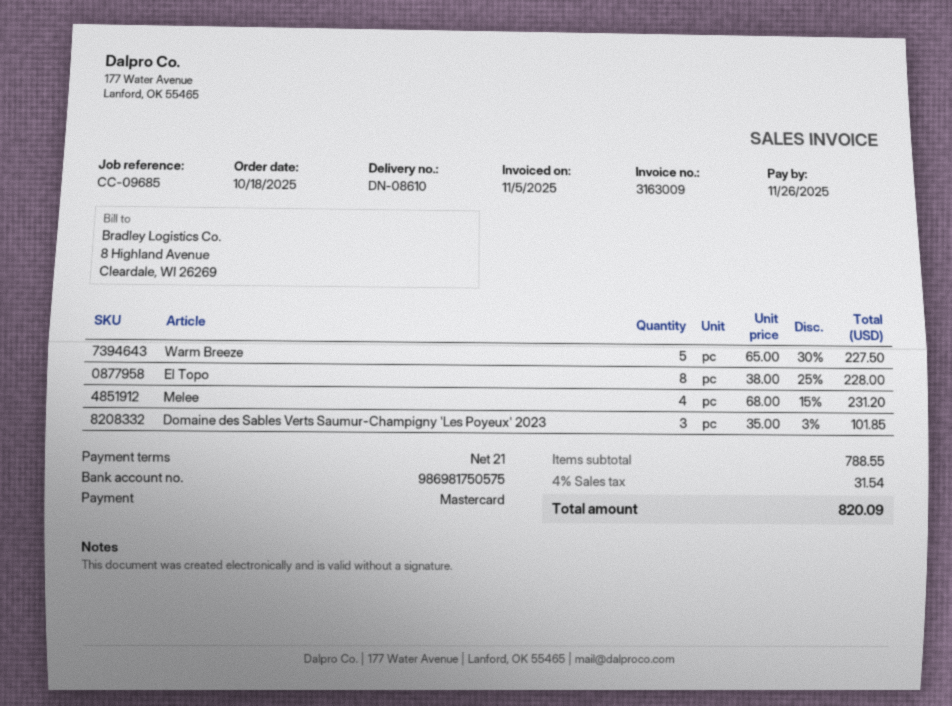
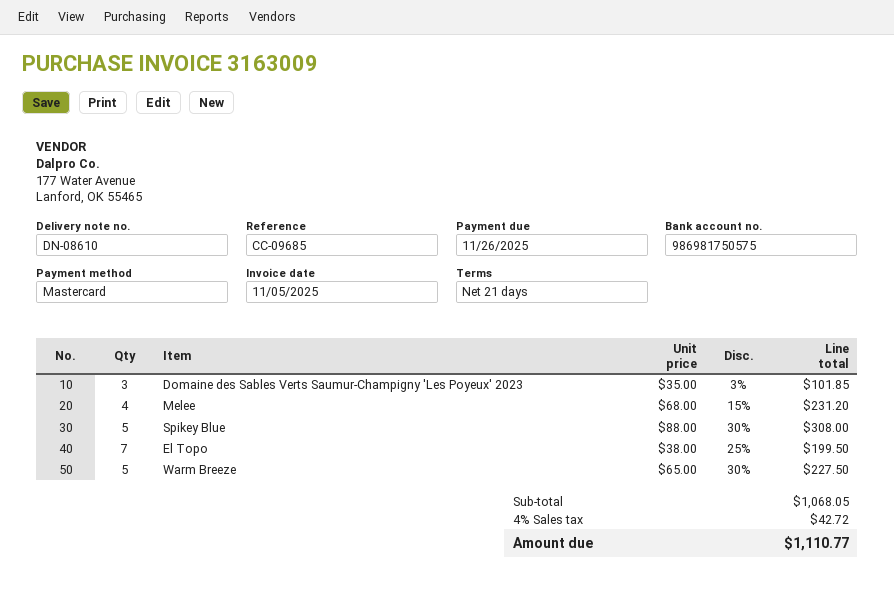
El Topo: 8 x 38.00 - 25% = 228.00 -> 7 x 38.00 - 25% = 199.50
Spikey Blue: none -> 5 x 88.00 - 30% = 308.00
subtotal: 788.55 -> 1068.05
tax: 4% = 31.54 -> 4% = 42.72
total: 820.09 -> 1110.77

